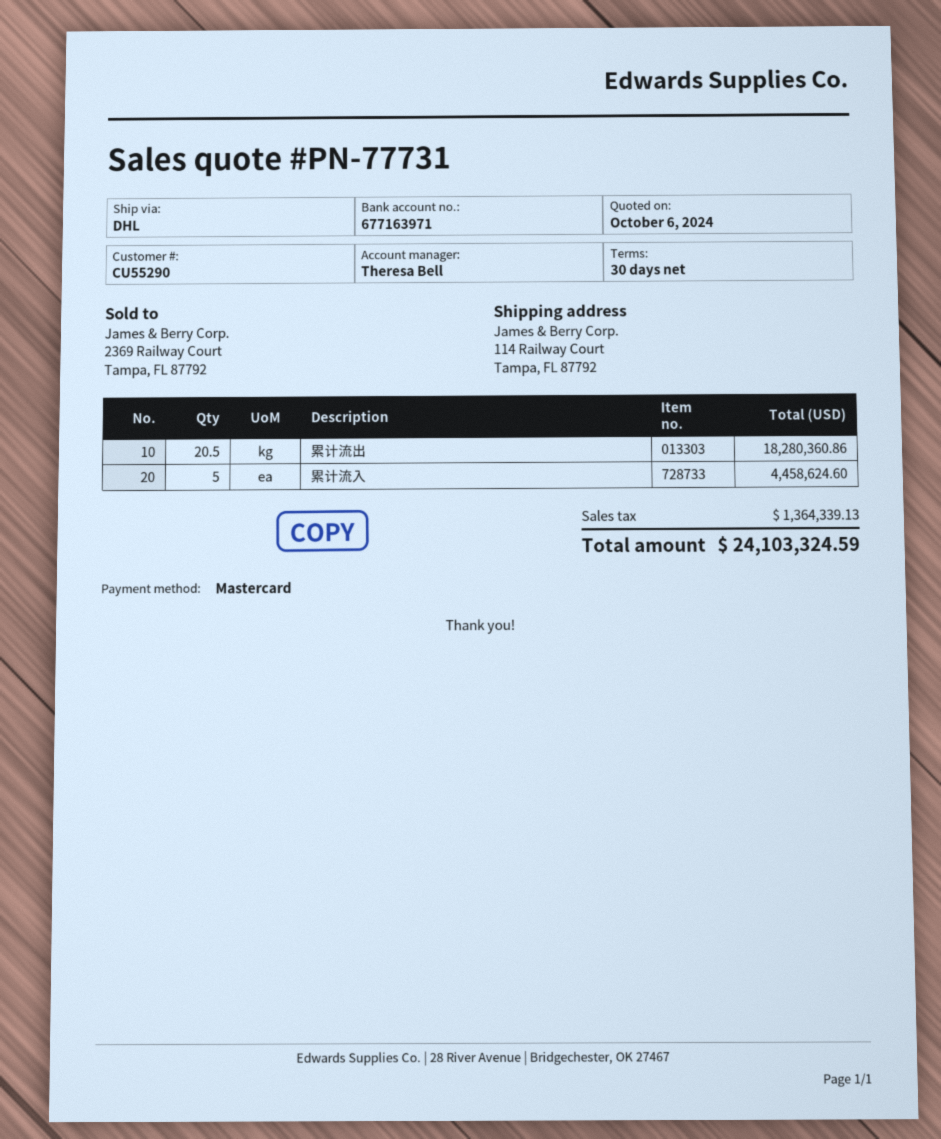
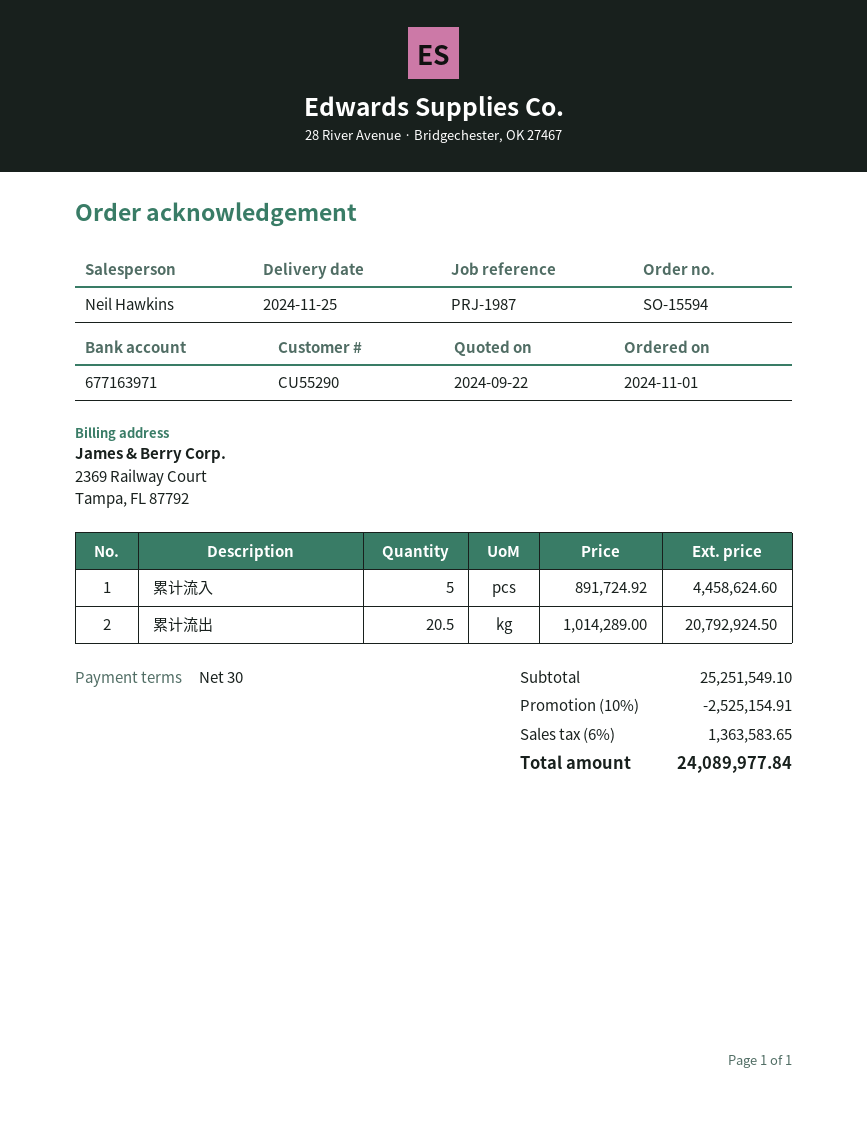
quote date: 2024-10-06 -> 2024-09-22
sales rep: Theresa Bell -> Neil Hawkins
累计流出: 20.5 for 18280360.86 -> 20.5 for 20792924.50
discount: none -> 10% = 2525154.91
tax: 1364339.13 -> 1363583.65
total: 24103324.59 -> 24089977.84

